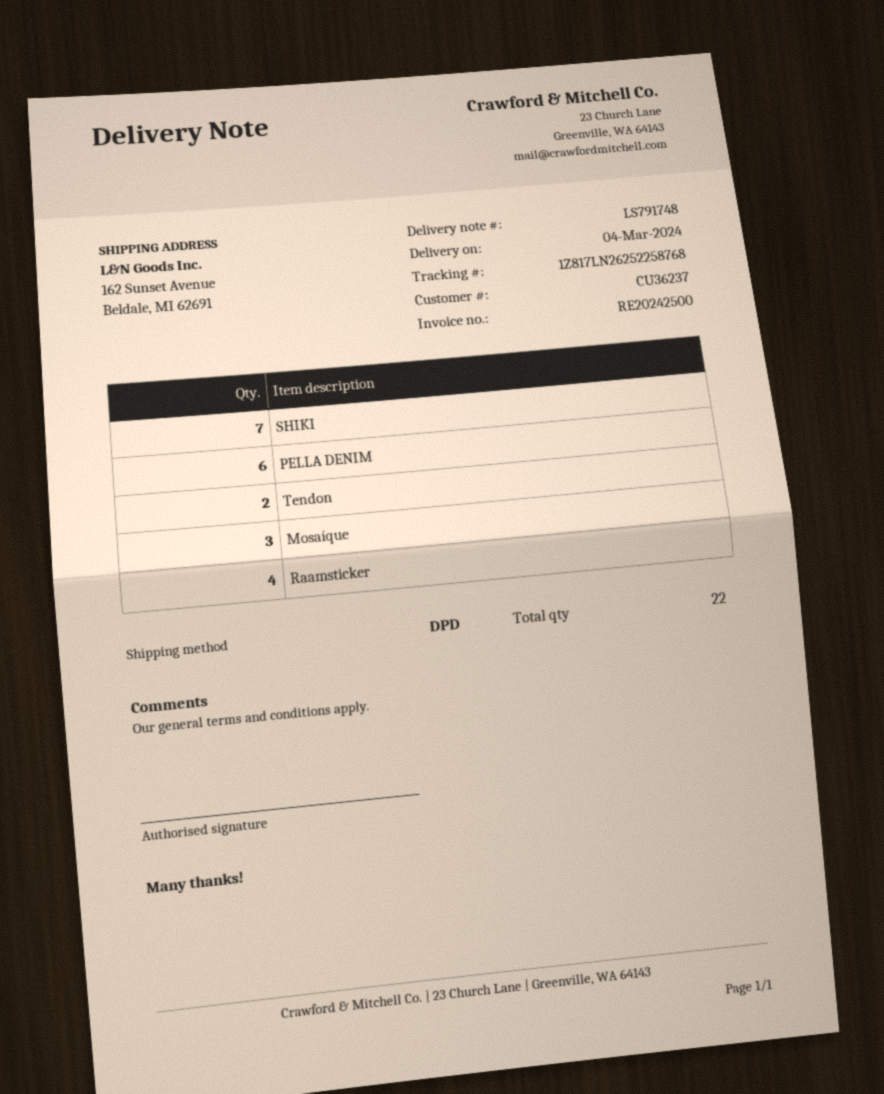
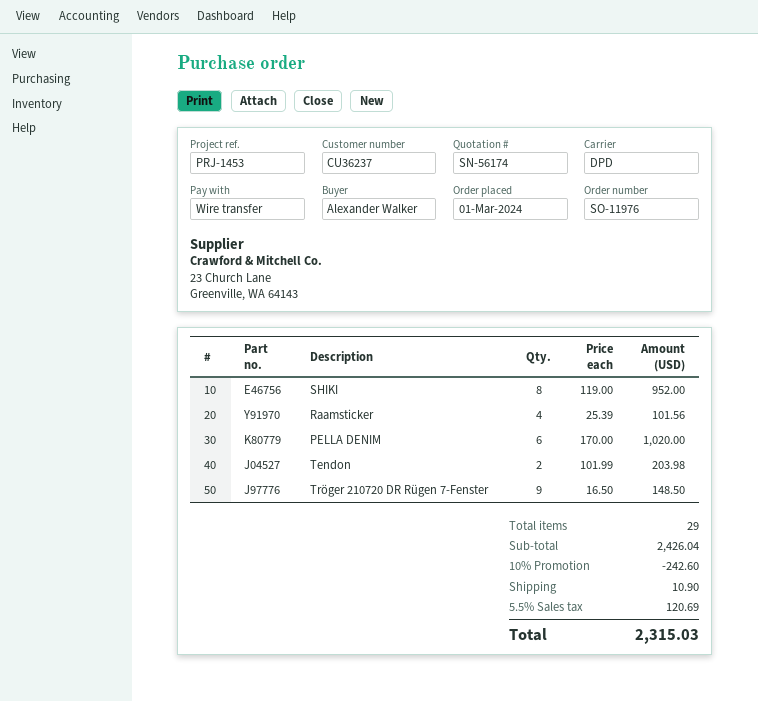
SHIKI: 7 -> 8
Mosaíque: 3 -> none
Tröger 210720 DR Rügen 7-Fenster: none -> 9
total quantity: 22 -> 29

